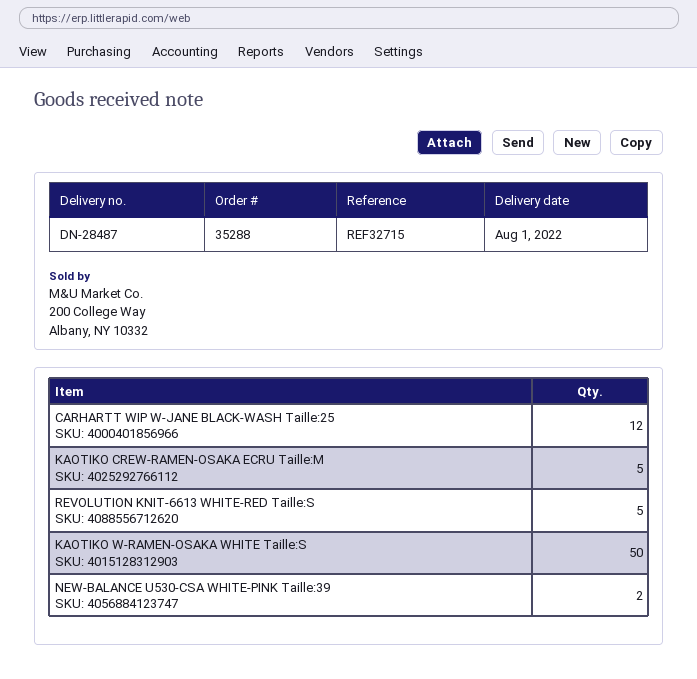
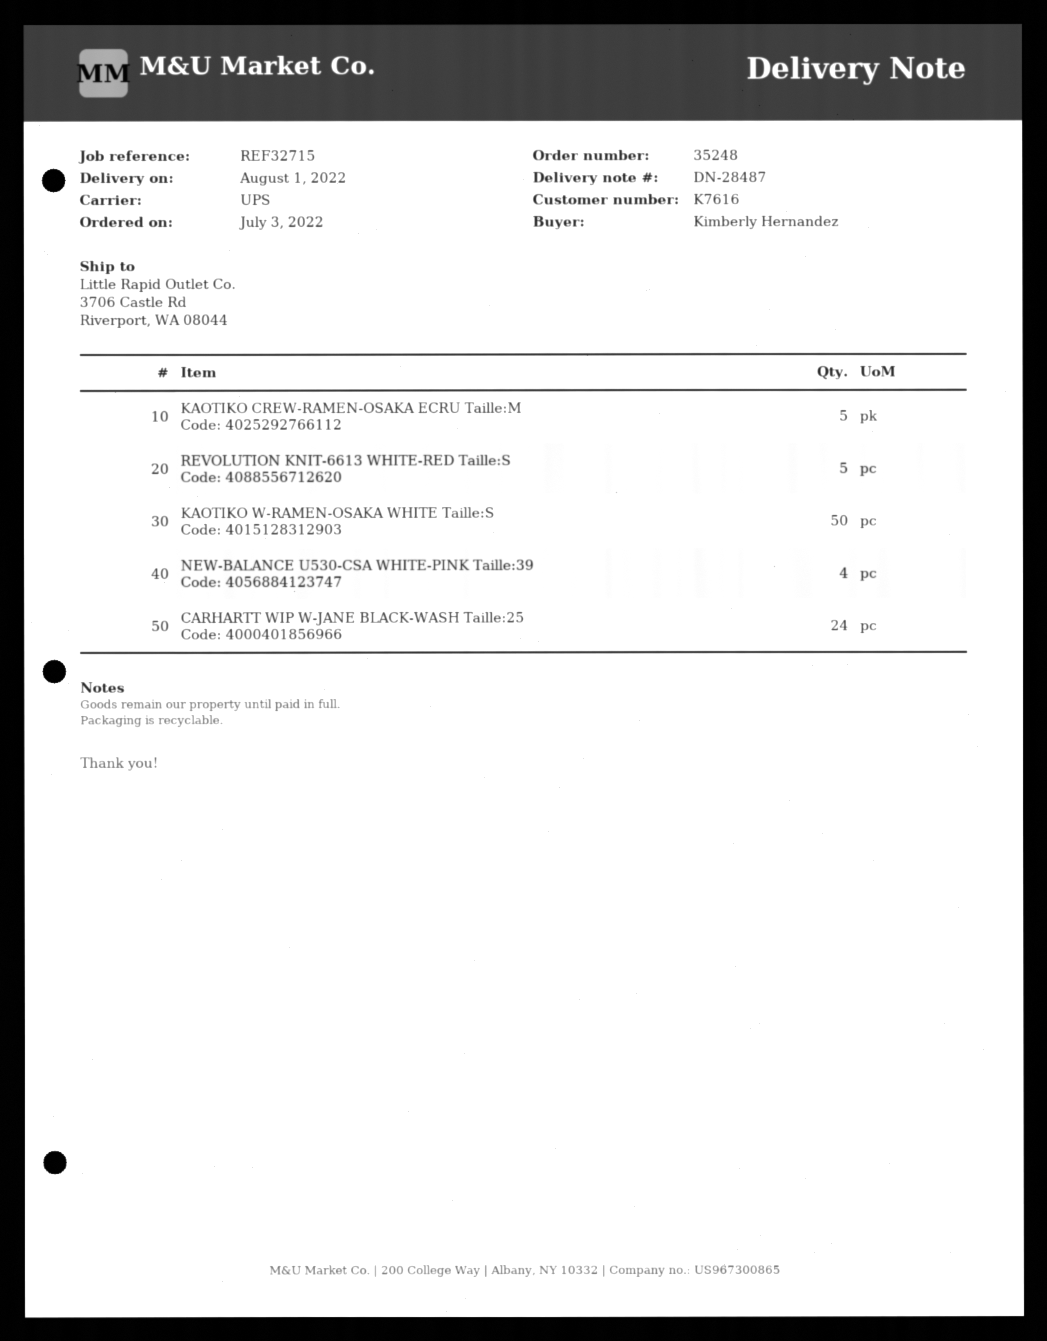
order number: 35288 -> 35248
CARHARTT WIP W-JANE BLACK-WASH Taille:25: 12 -> 24
NEW-BALANCE U530-CSA WHITE-PINK Taille:39: 2 -> 4

